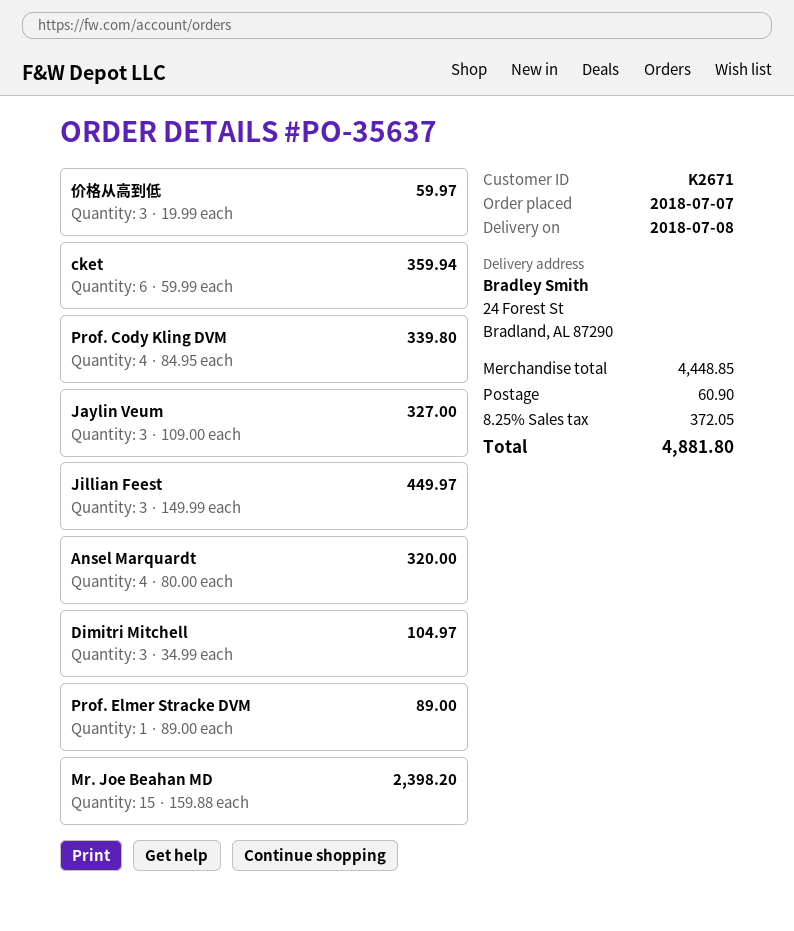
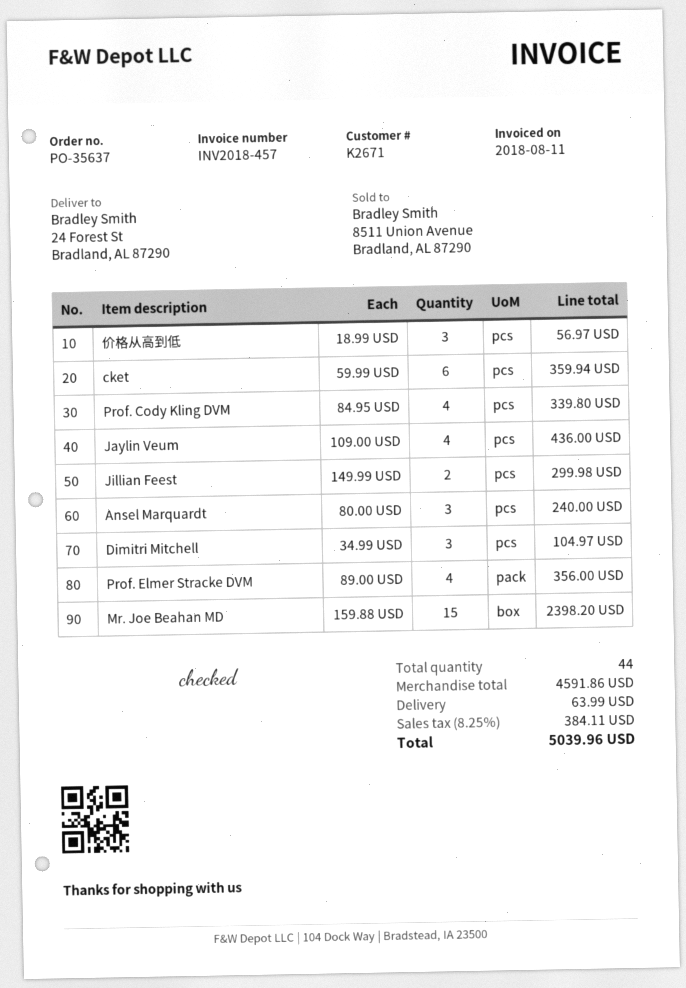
价格从高到低: 3 x 19.99 = 59.97 -> 3 x 18.99 = 56.97
Jaylin Veum: 3 x 109.00 = 327.00 -> 4 x 109.00 = 436.00
Jillian Feest: 3 x 149.99 = 449.97 -> 2 x 149.99 = 299.98
Ansel Marquardt: 4 x 80.00 = 320.00 -> 3 x 80.00 = 240.00
Prof. Elmer Stracke DVM: 1 x 89.00 = 89.00 -> 4 x 89.00 = 356.00
subtotal: 4448.85 -> 4591.86
shipping: 60.90 -> 63.99
tax: 8.25% = 372.05 -> 8.25% = 384.11
total: 4881.80 -> 5039.96

